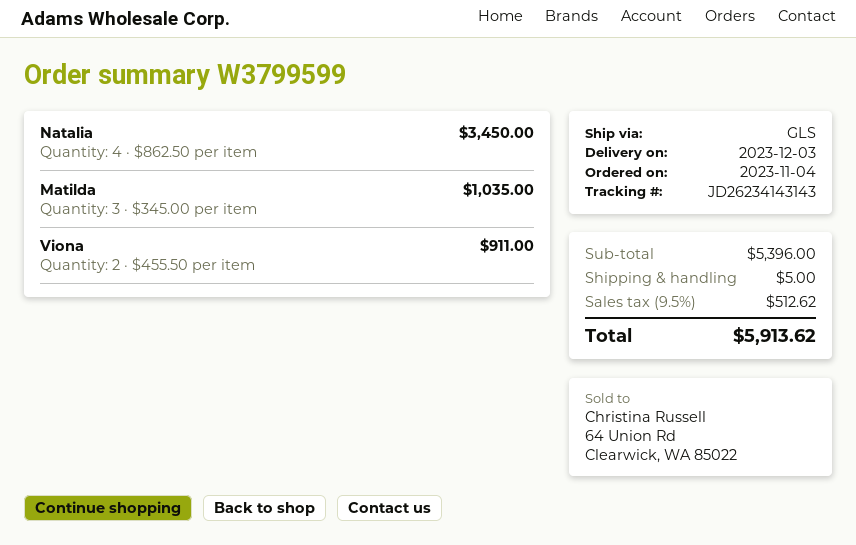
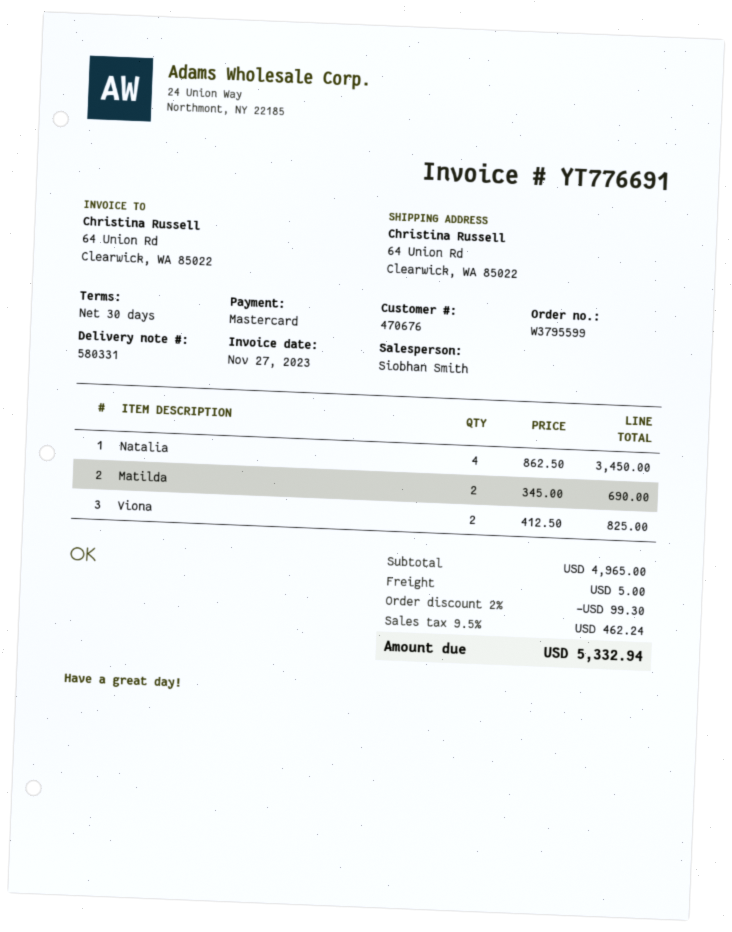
order number: W3799599 -> W3795599
Matilda: 3 x 345.00 = 1035.00 -> 2 x 345.00 = 690.00
Viona: 2 x 455.50 = 911.00 -> 2 x 412.50 = 825.00
subtotal: 5396.00 -> 4965.00
discount: none -> 2% = 99.30
tax: 9.5% = 512.62 -> 9.5% = 462.24
total: 5913.62 -> 5332.94

